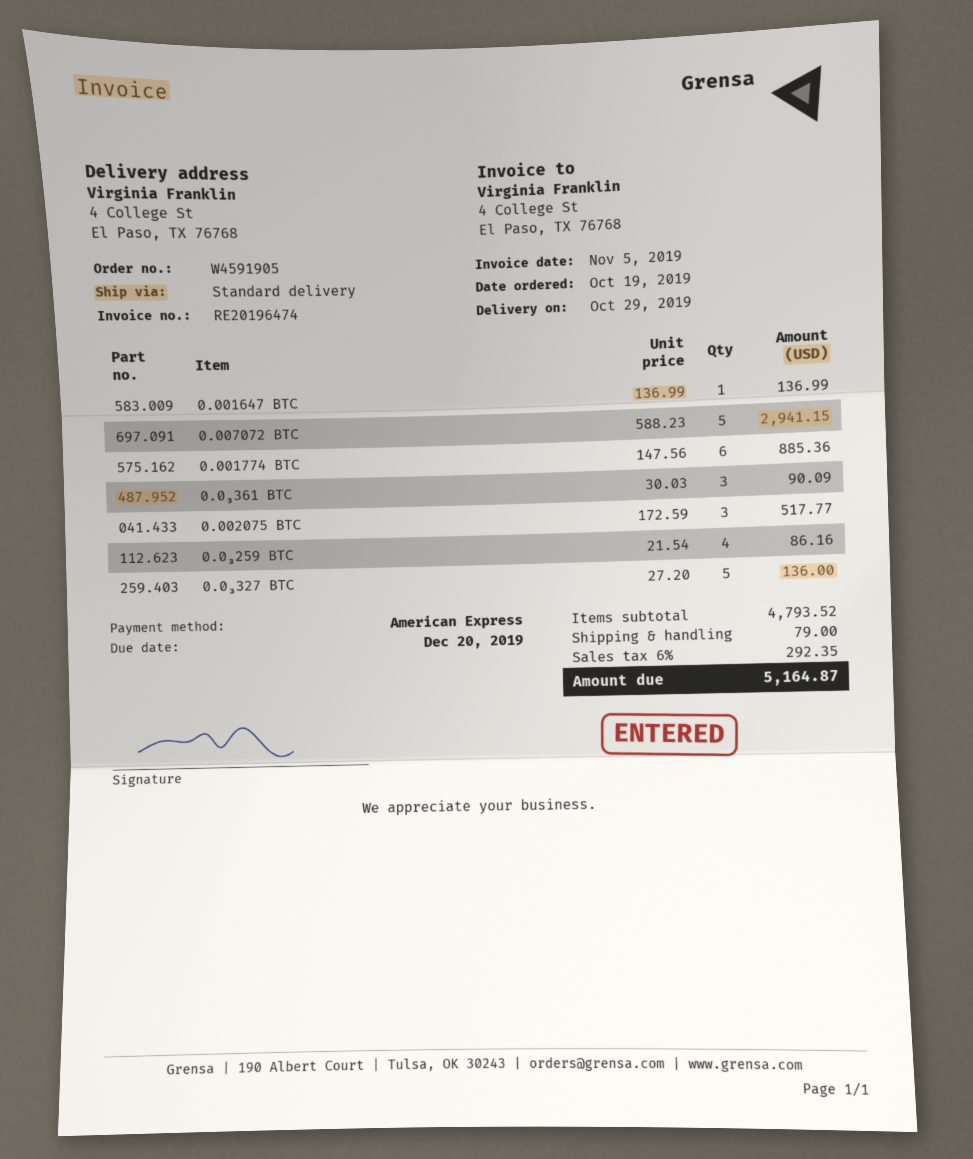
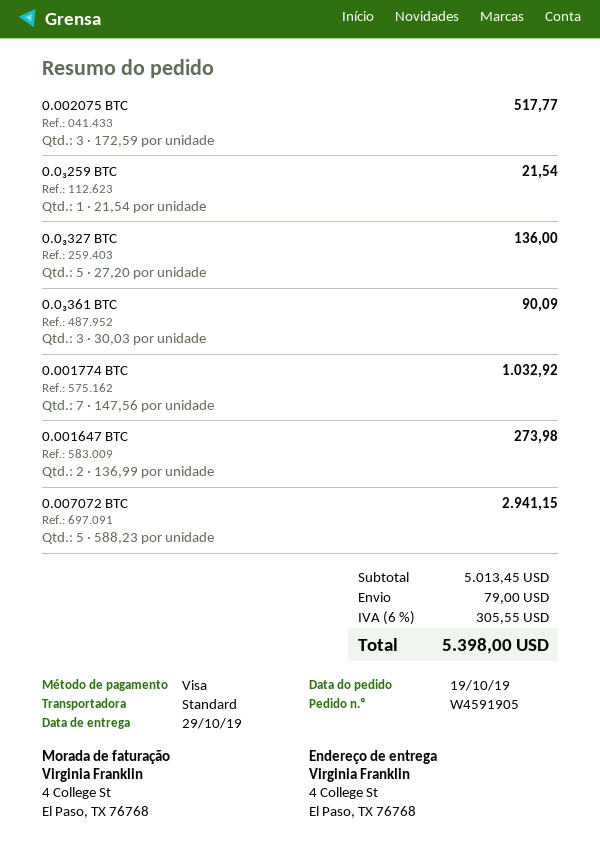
payment method: American Express -> Visa
0.001647 BTC: 1 x 136.99 = 136.99 -> 2 x 136.99 = 273.98
0.001774 BTC: 6 x 147.56 = 885.36 -> 7 x 147.56 = 1032.92
0.0₃259 BTC: 4 x 21.54 = 86.16 -> 1 x 21.54 = 21.54
subtotal: 4793.52 -> 5013.45
tax: 6% = 292.35 -> 6% = 305.55
total: 5164.87 -> 5398.00

